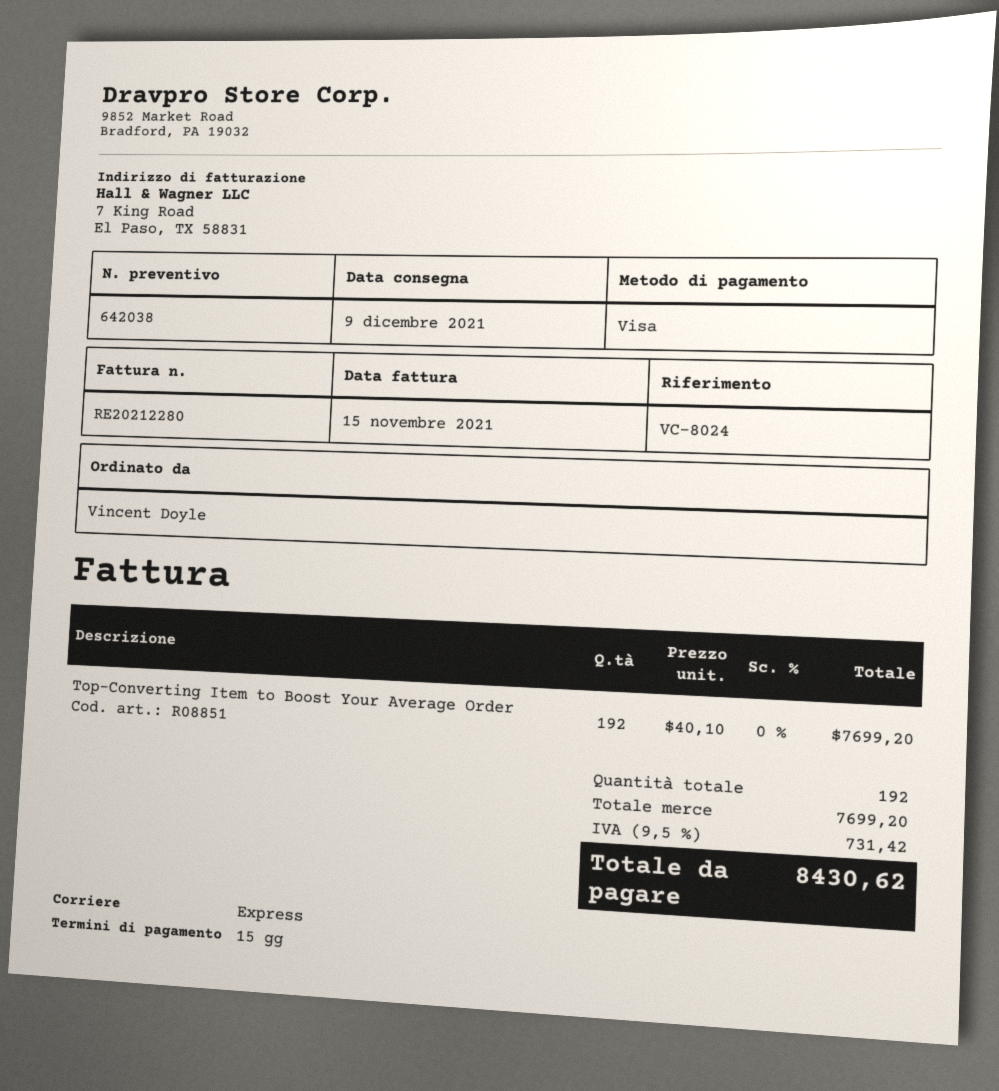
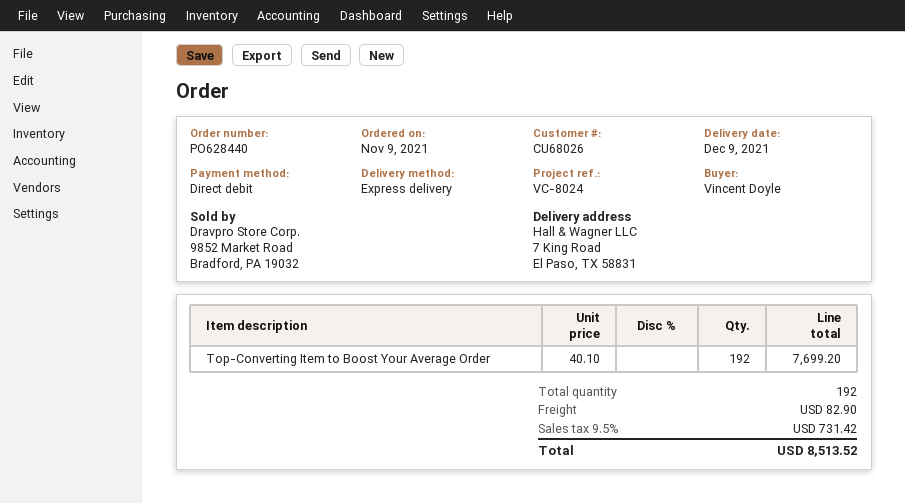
payment method: Visa -> direct debit
shipping: none -> 82.90
total: 8430.62 -> 8513.52

